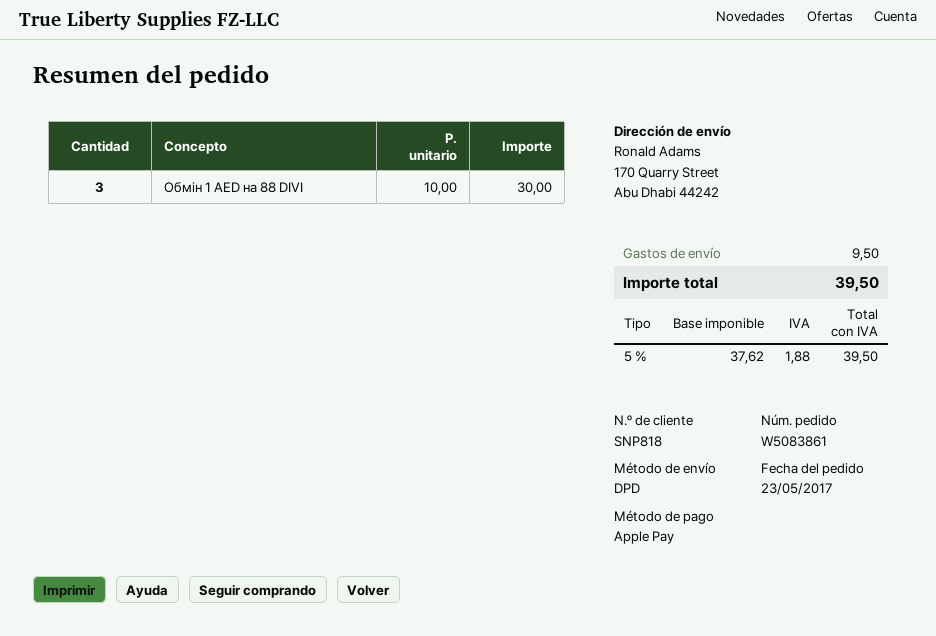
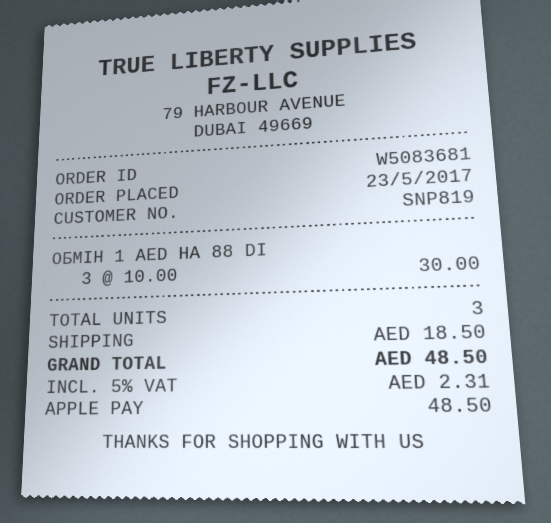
order number: W5083861 -> W5083681
customer number: SNP818 -> SNP819
shipping: 9.50 -> 18.50
tax: 5% = 1.88 -> 5% = 2.31
total: 39.50 -> 48.50

